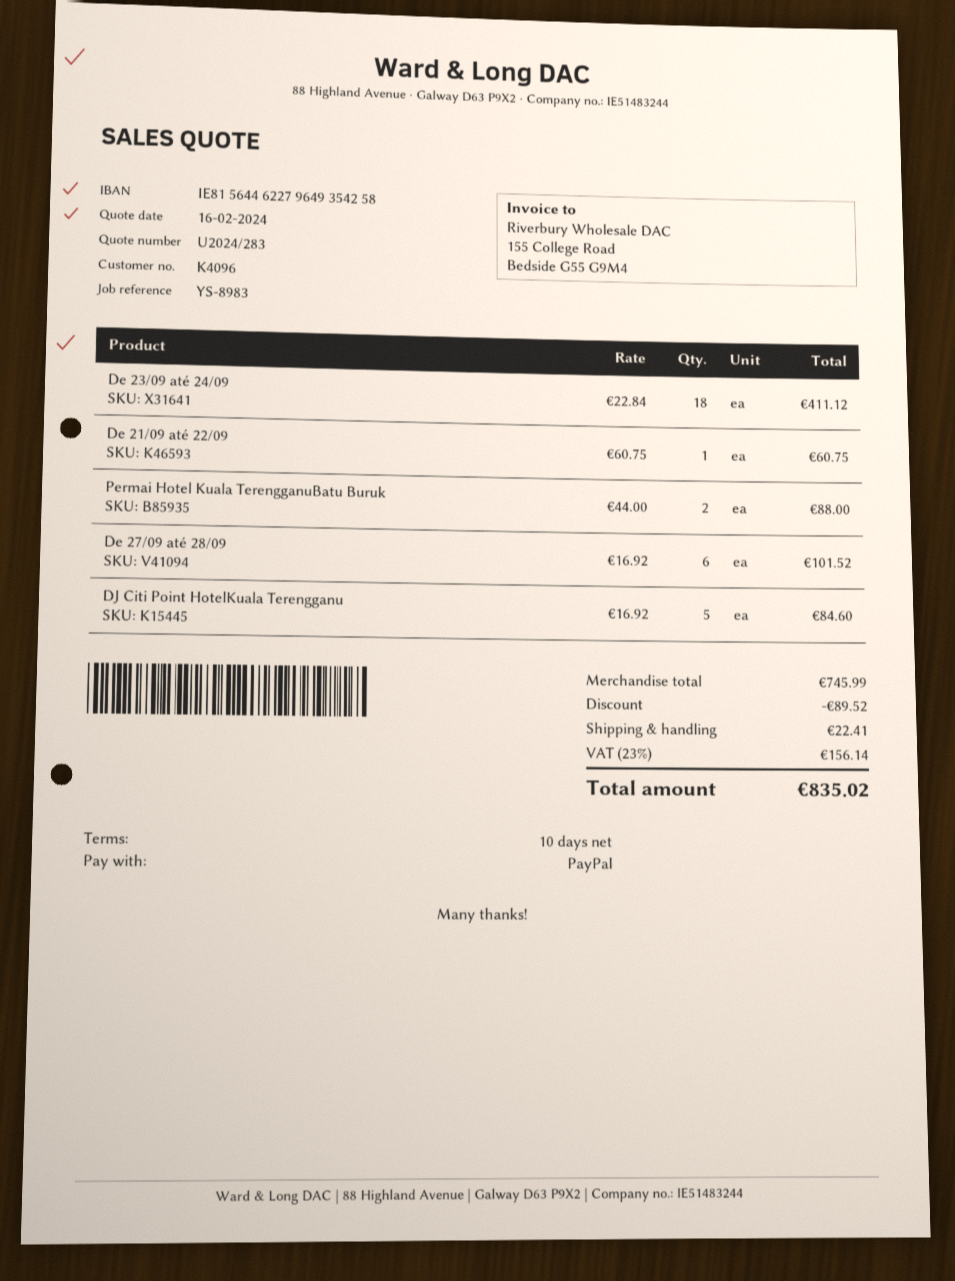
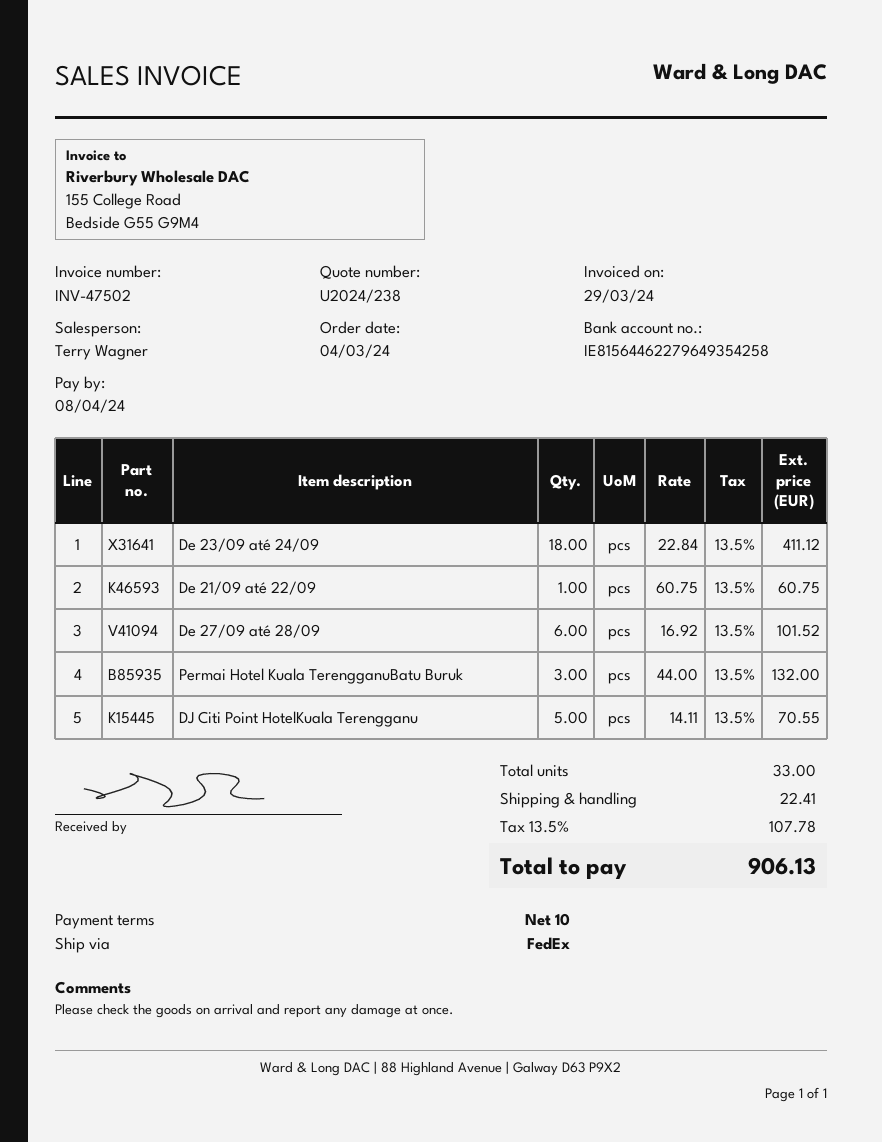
quote number: U2024/283 -> U2024/238
Permai Hotel Kuala TerengganuBatu Buruk: 2 x 44.00 = 88.00 -> 3 x 44.00 = 132.00
DJ Citi Point HotelKuala Terengganu: 5 x 16.92 = 84.60 -> 5 x 14.11 = 70.55
discount: 89.52 -> none
tax: 23% = 156.14 -> 13.5% = 107.78
total: 835.02 -> 906.13

